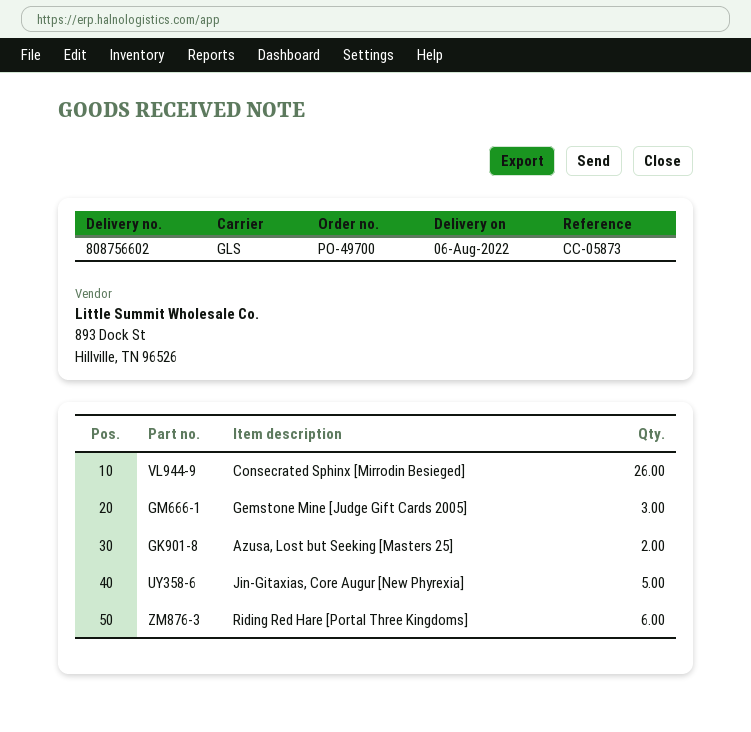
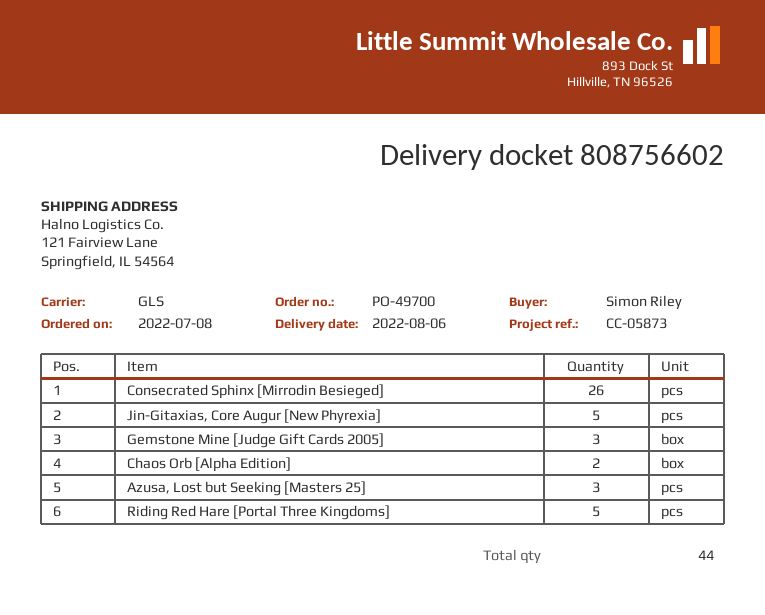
Azusa, Lost but Seeking [Masters 25]: 2 -> 3
Riding Red Hare [Portal Three Kingdoms]: 6 -> 5
Chaos Orb [Alpha Edition]: none -> 2

